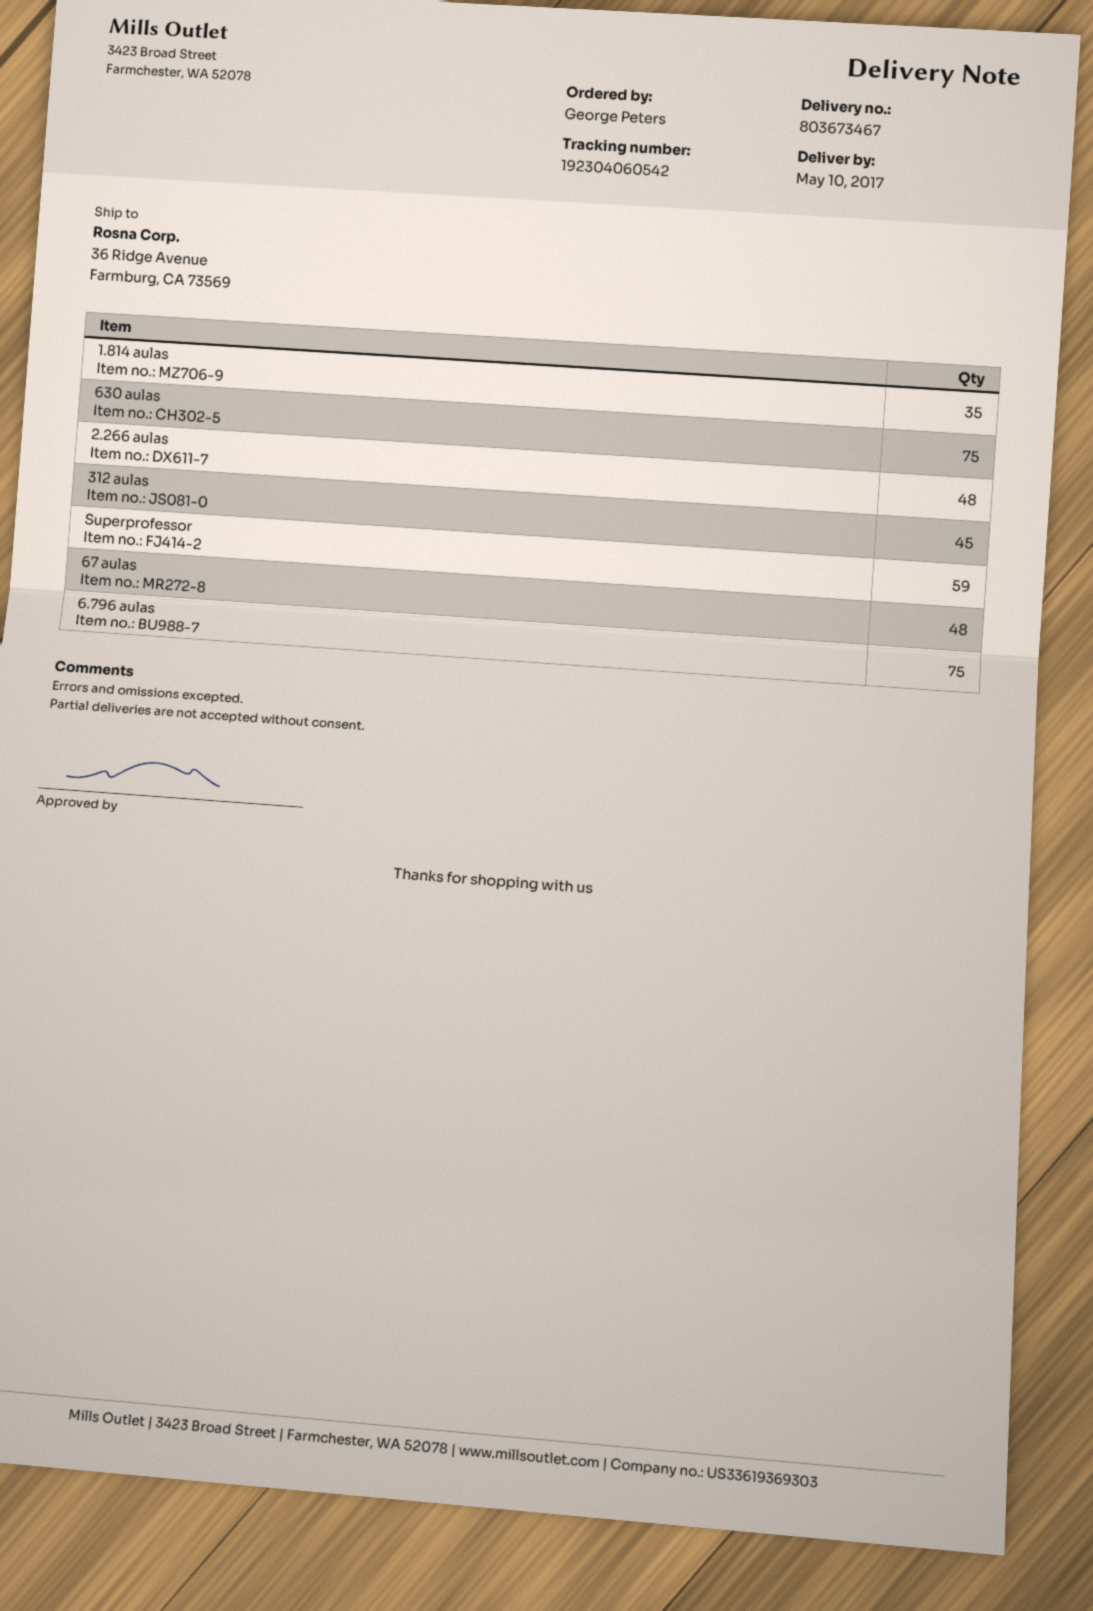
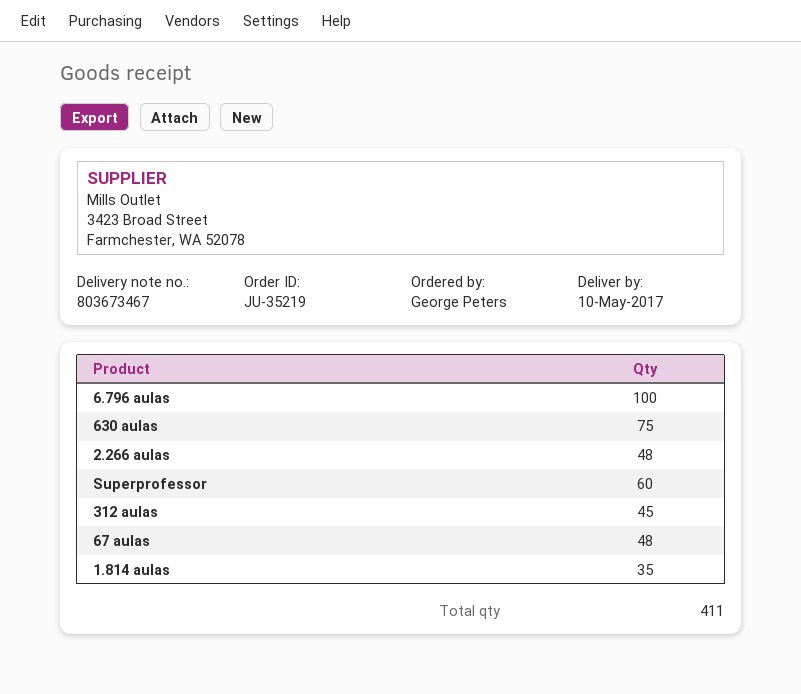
Superprofessor: 59 -> 60
6.796 aulas: 75 -> 100

